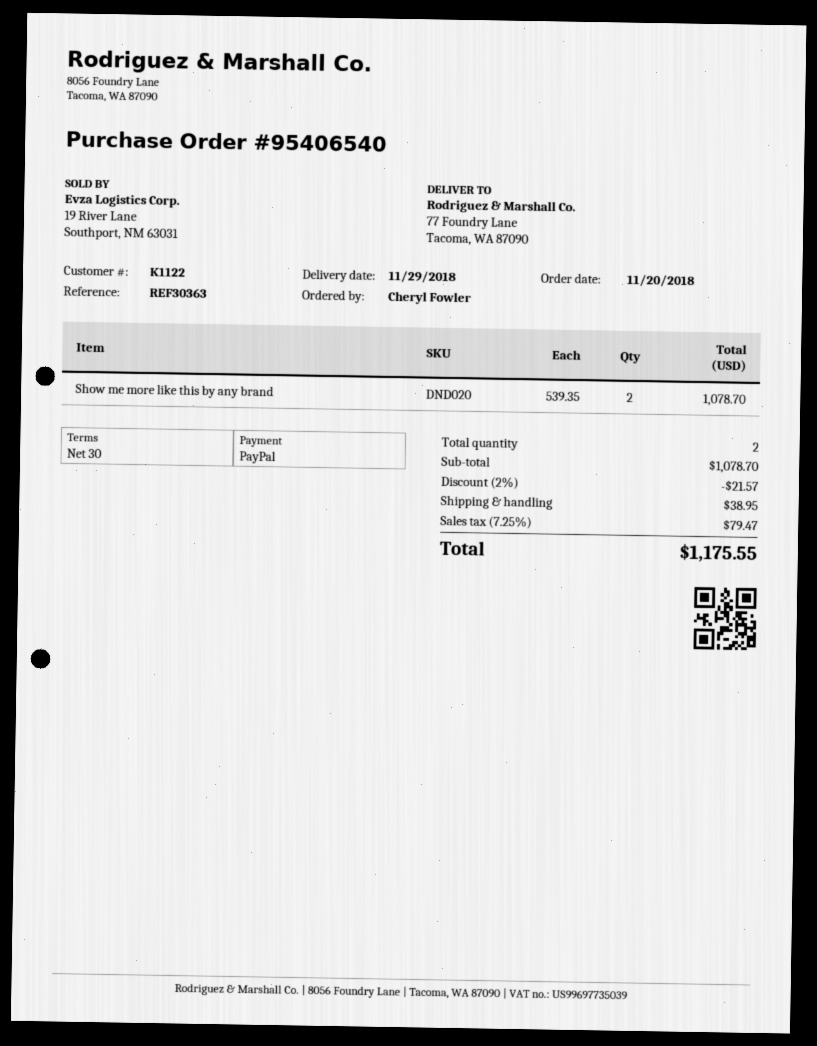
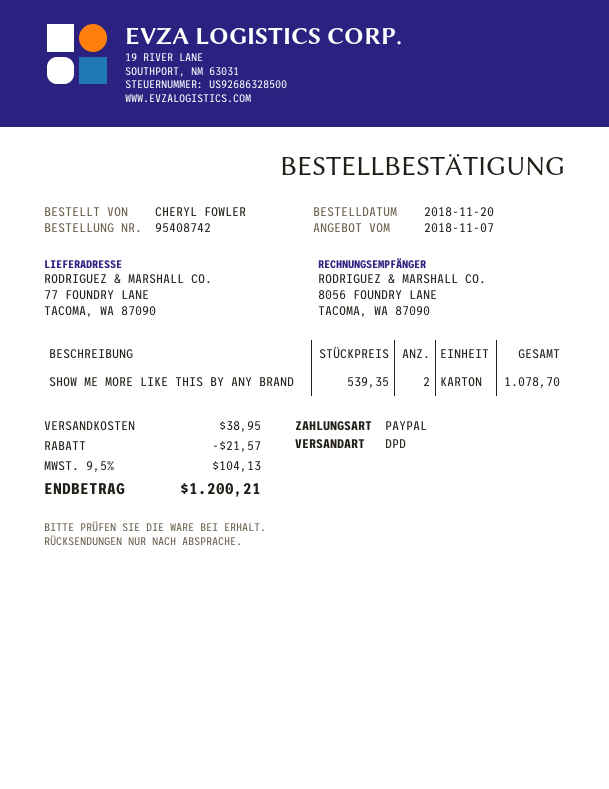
order number: 95406540 -> 95408742
tax: 7.25% = 79.47 -> 9.5% = 104.13
total: 1175.55 -> 1200.21

